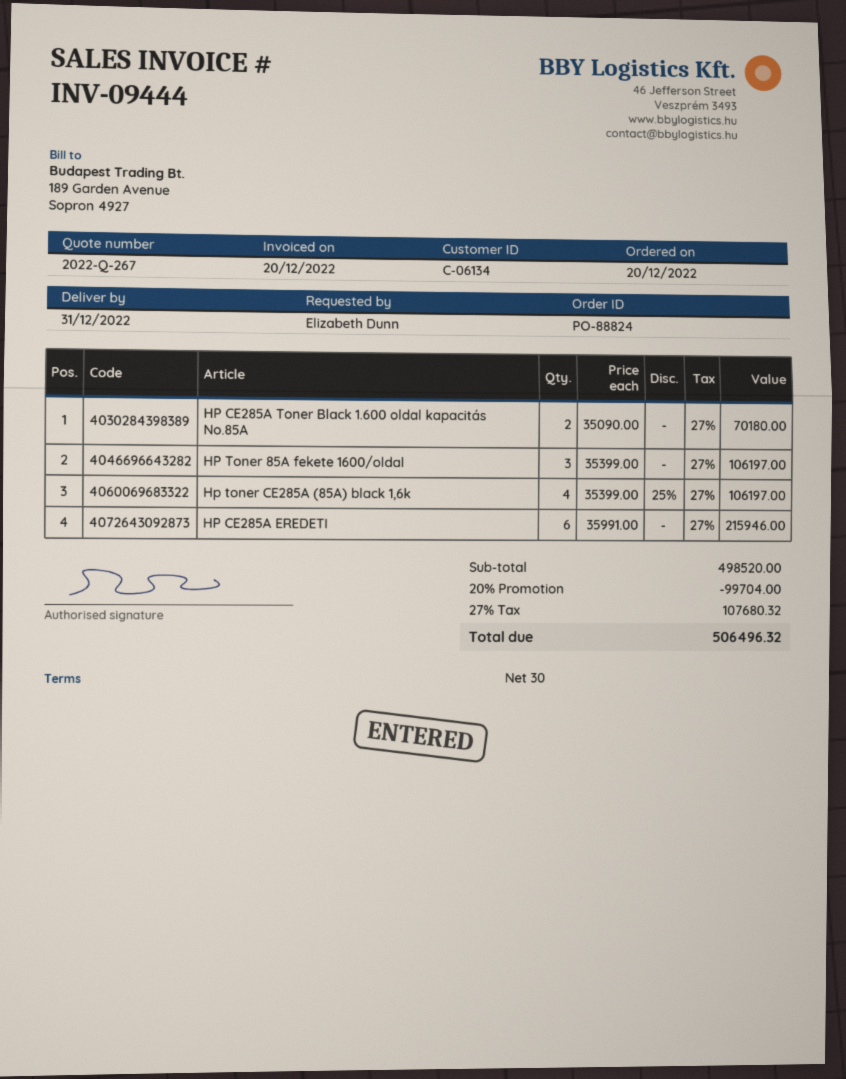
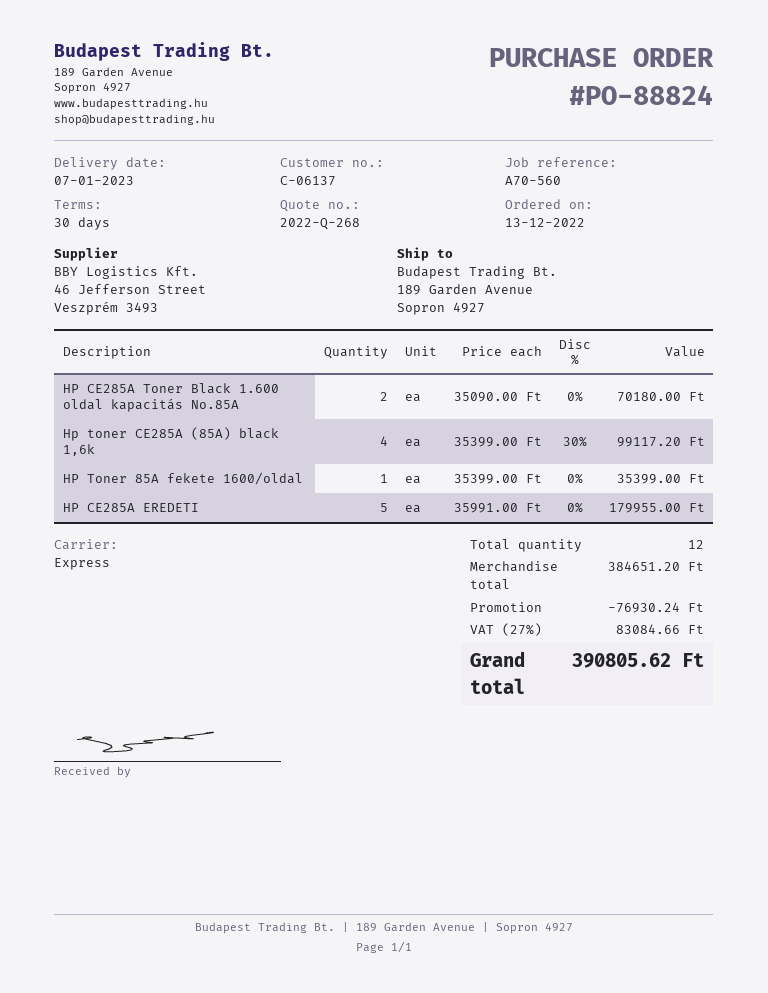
quote number: 2022-Q-267 -> 2022-Q-268
order date: 2022-12-20 -> 2022-12-13
delivery date: 2022-12-31 -> 2023-01-07
customer number: C-06134 -> C-06137
HP Toner 85A fekete 1600/oldal: 3 x 35399.00 = 106197.00 -> 1 x 35399.00 = 35399.00
Hp toner CE285A (85A) black 1,6k: 4 x 35399.00 - 25% = 106197.00 -> 4 x 35399.00 - 30% = 99117.20
HP CE285A EREDETI: 6 x 35991.00 = 215946.00 -> 5 x 35991.00 = 179955.00
subtotal: 498520.00 -> 384651.20
discount: 99704.00 -> 76930.24
tax: 27% = 107680.32 -> 27% = 83084.66
total: 506496.32 -> 390805.62

